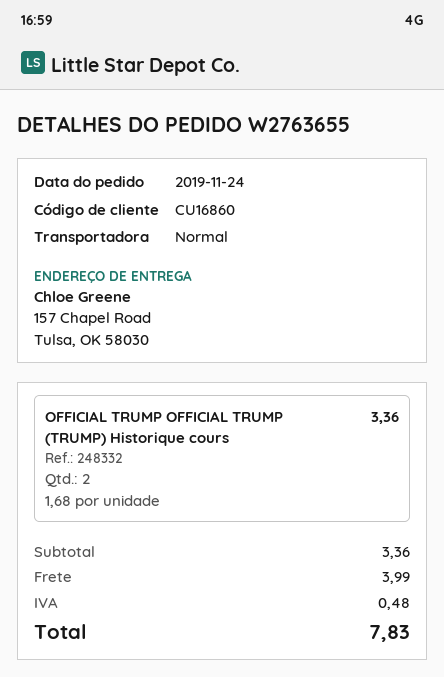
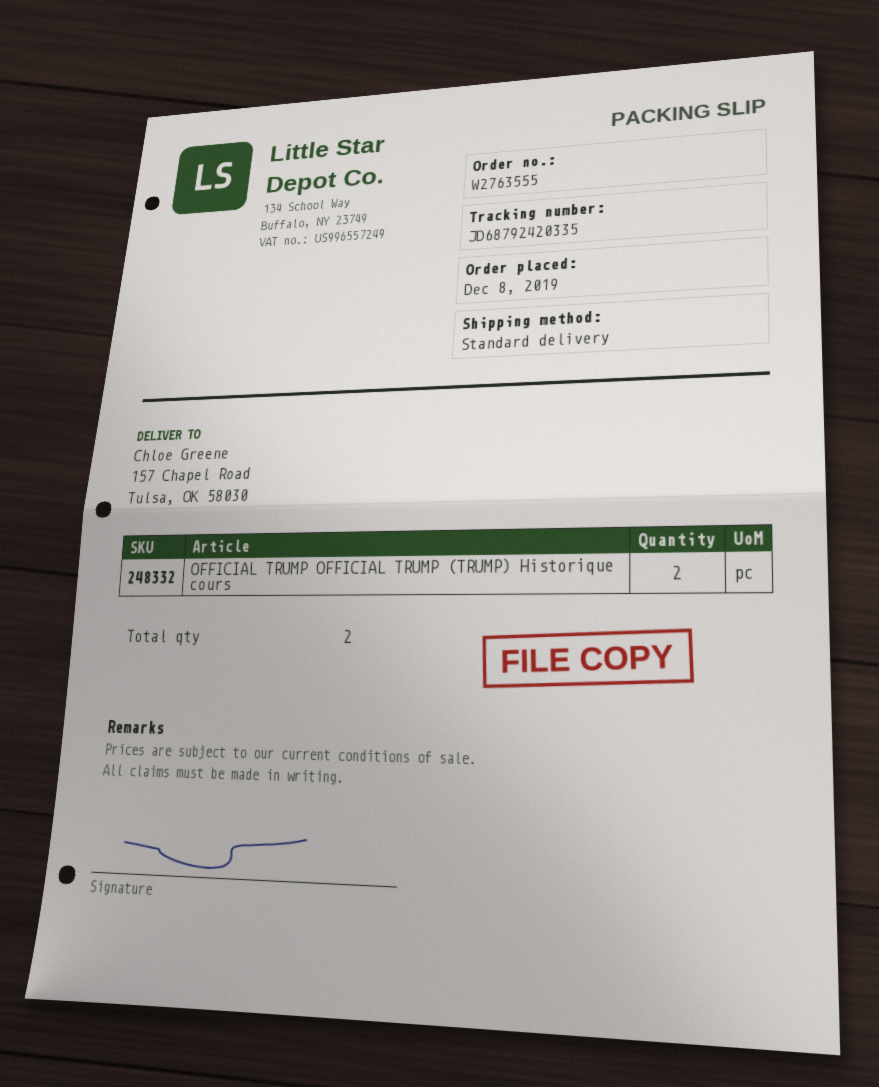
order number: W2763655 -> W2763555
order date: 2019-11-24 -> 2019-12-08

